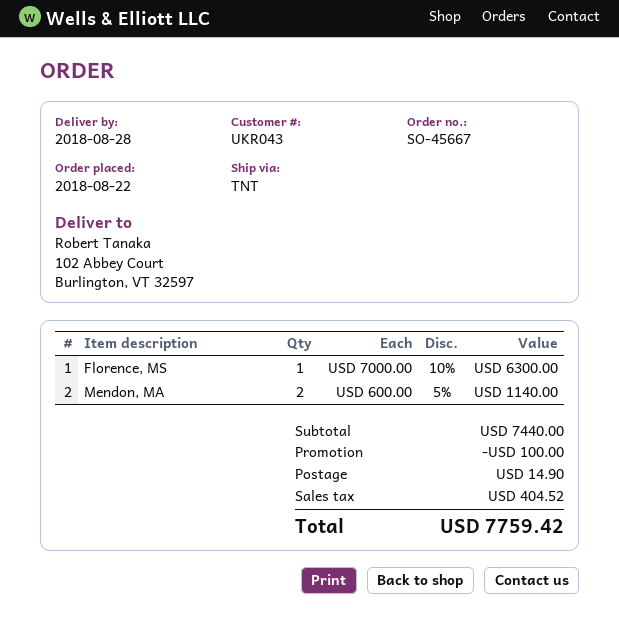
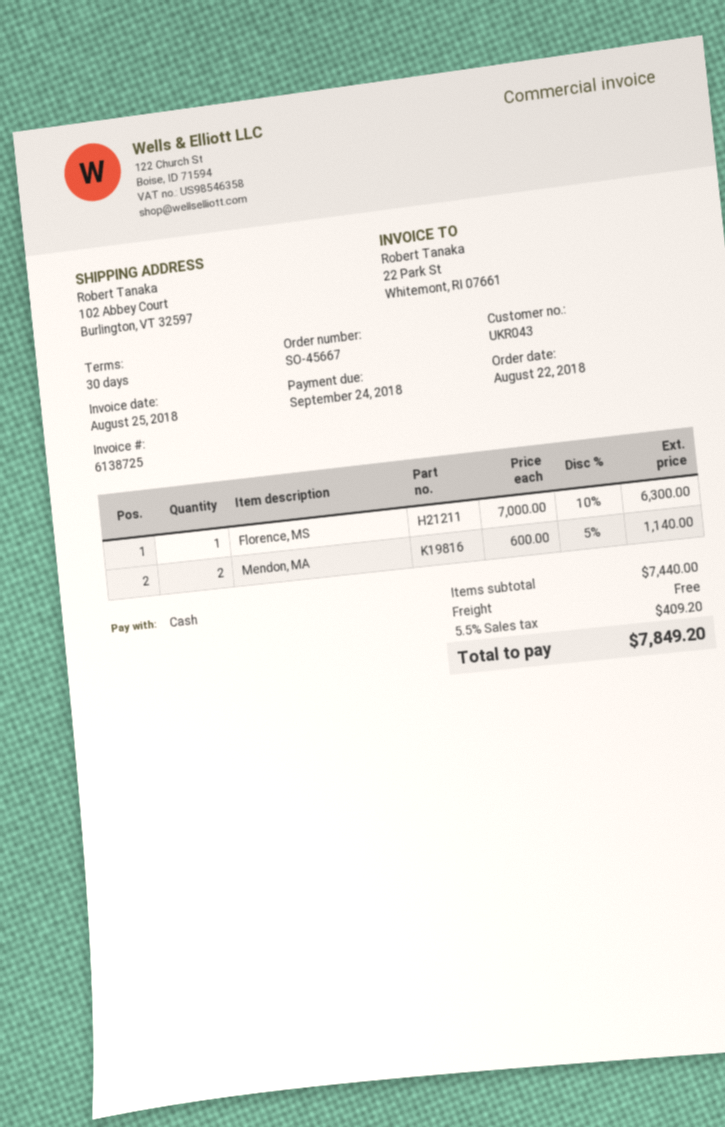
discount: 100.00 -> none
shipping: 14.90 -> 0.00
tax: 404.52 -> 409.20
total: 7759.42 -> 7849.20

